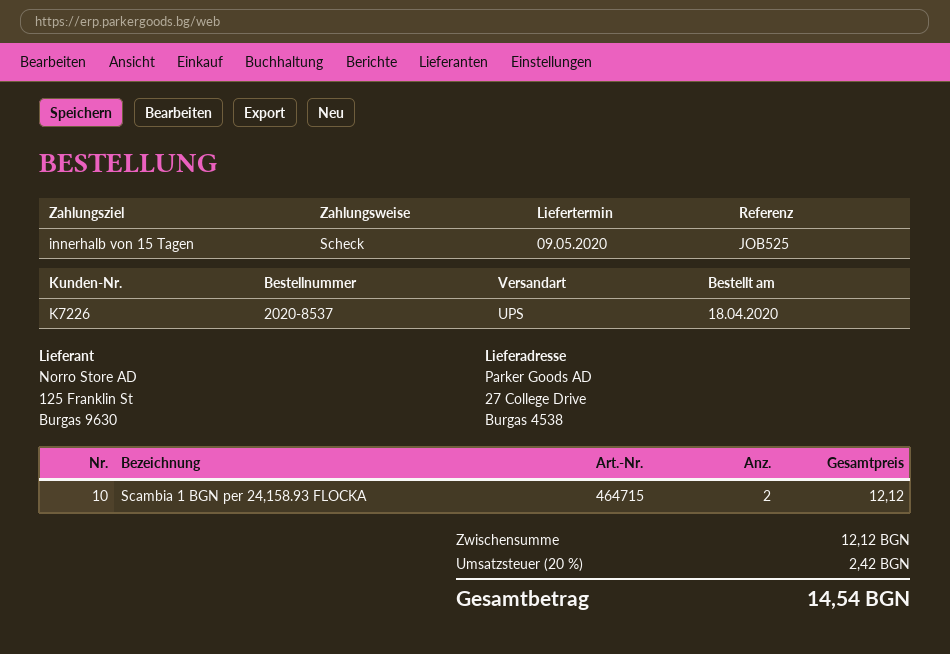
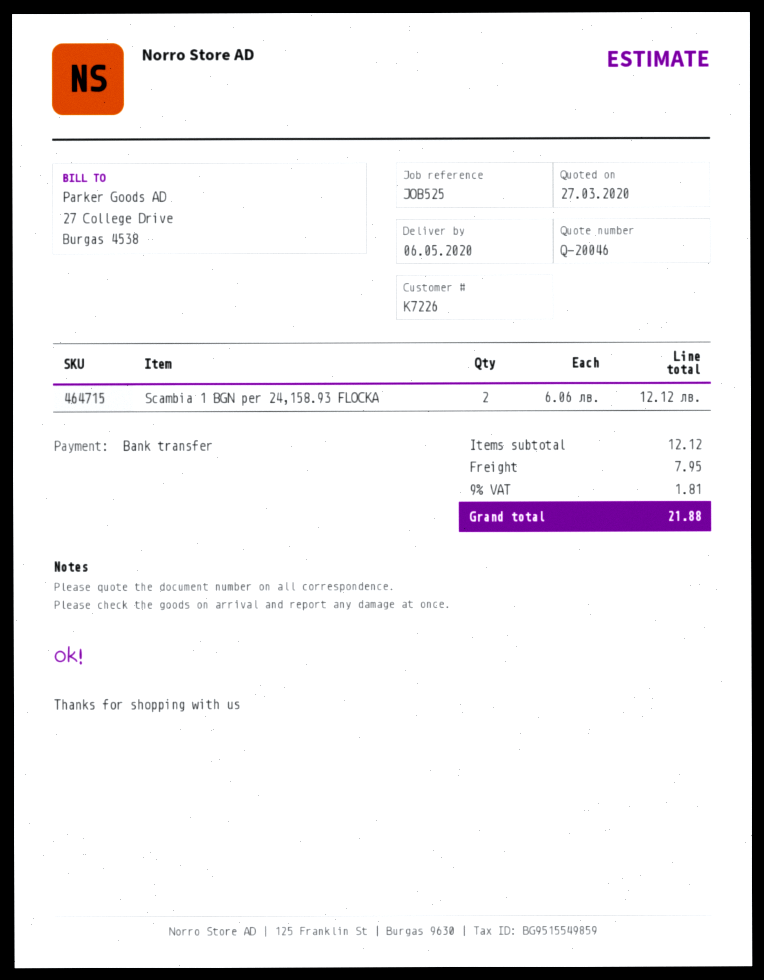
delivery date: 2020-05-09 -> 2020-05-06
payment method: cheque -> bank transfer
shipping: none -> 7.95
tax: 20% = 2.42 -> 9% = 1.81
total: 14.54 -> 21.88

